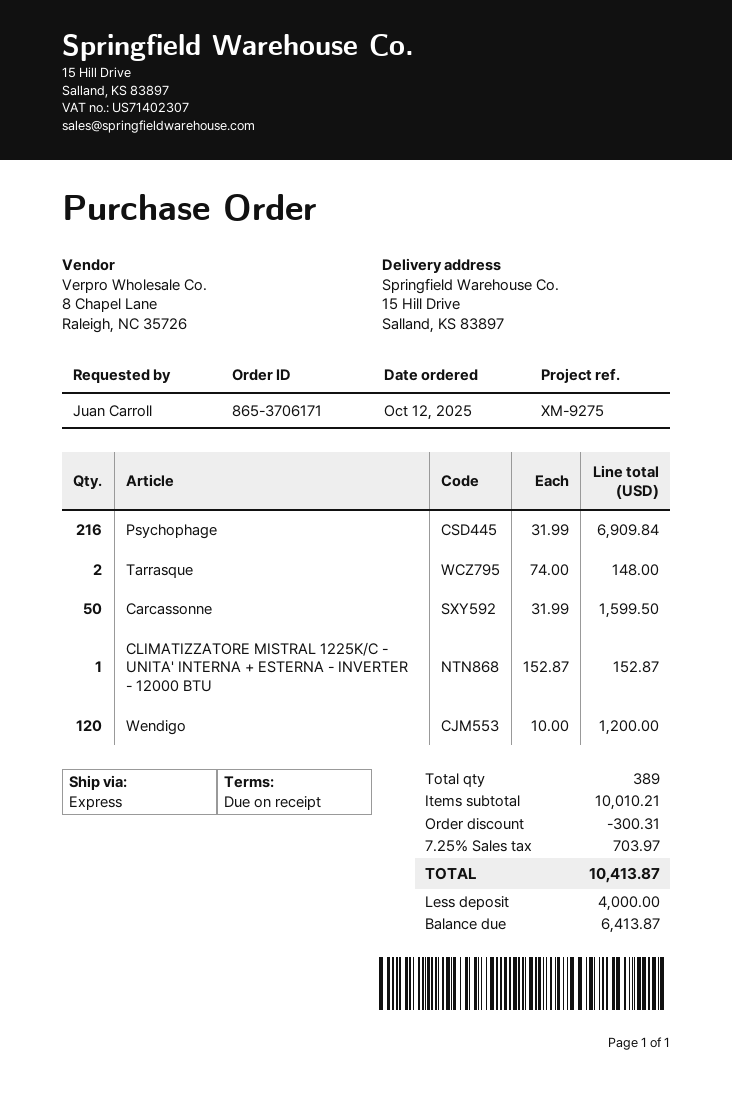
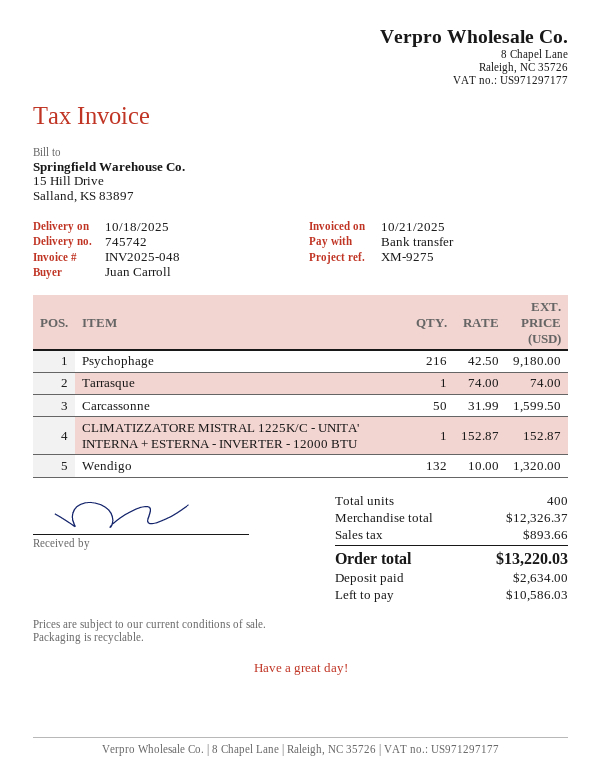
Psychophage: 216 x 31.99 = 6909.84 -> 216 x 42.50 = 9180.00
Tarrasque: 2 x 74.00 = 148.00 -> 1 x 74.00 = 74.00
Wendigo: 120 x 10.00 = 1200.00 -> 132 x 10.00 = 1320.00
total quantity: 389 -> 400
subtotal: 10010.21 -> 12326.37
discount: 300.31 -> none
tax: 703.97 -> 893.66
total: 10413.87 -> 13220.03
deposit: 4000.00 -> 2634.00
balance: 6413.87 -> 10586.03

